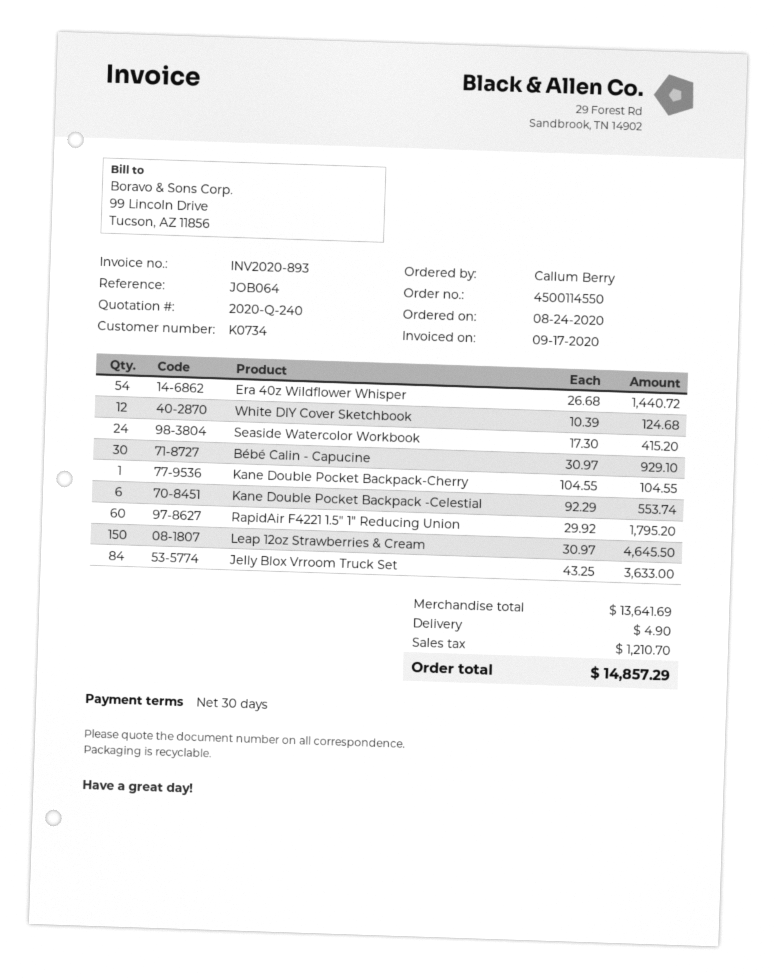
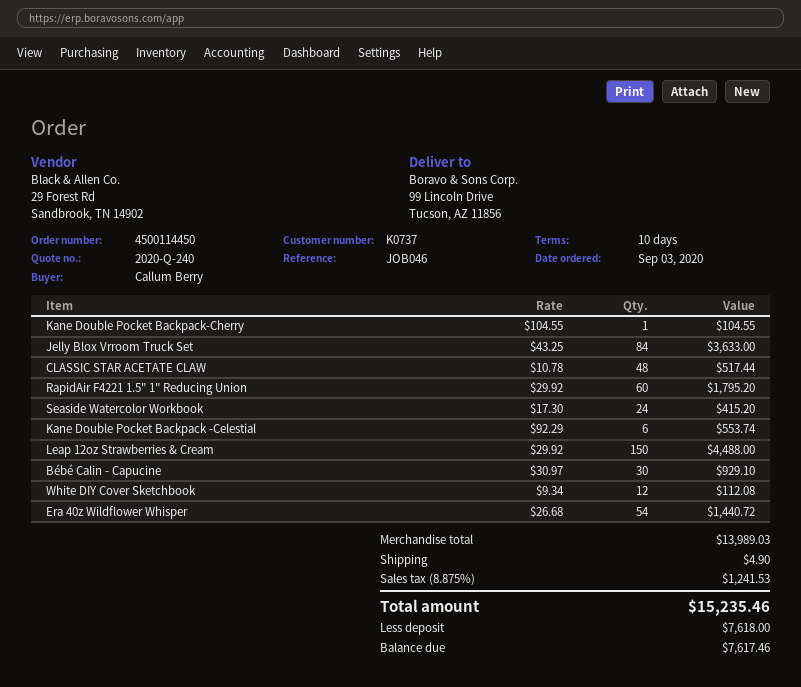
order number: 4500114550 -> 4500114450
order date: 2020-08-24 -> 2020-09-03
payment terms: 30 days -> 10 days
customer number: K0734 -> K0737
reference: JOB064 -> JOB046
White DIY Cover Sketchbook: 12 x 10.39 = 124.68 -> 12 x 9.34 = 112.08
Leap 12oz Strawberries & Cream: 150 x 30.97 = 4645.50 -> 150 x 29.92 = 4488.00
CLASSIC STAR ACETATE CLAW: none -> 48 x 10.78 = 517.44
subtotal: 13641.69 -> 13989.03
tax: 1210.70 -> 1241.53
total: 14857.29 -> 15235.46

